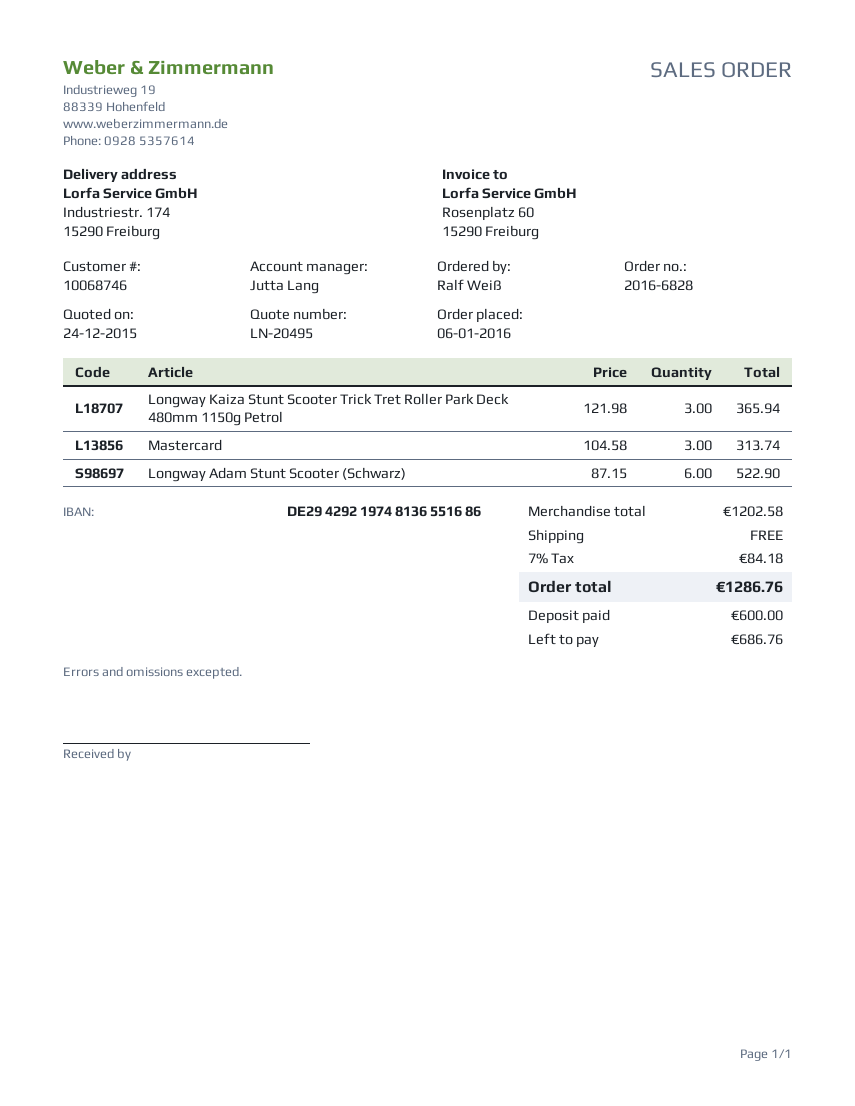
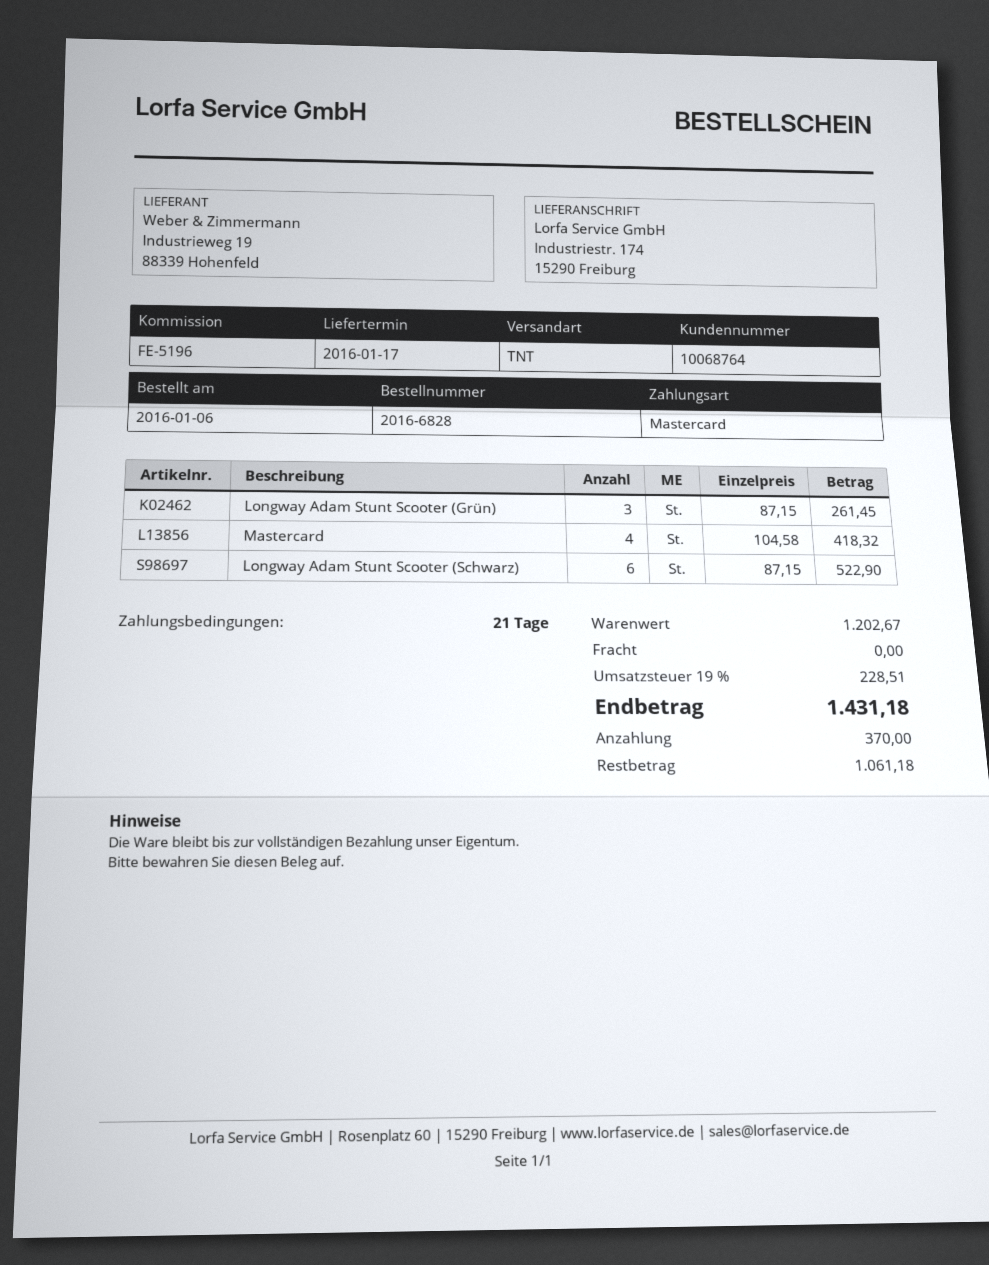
customer number: 10068746 -> 10068764
Longway Kaiza Stunt Scooter Trick Tret Roller Park Deck 480mm 1150g Petrol: 3 x 121.98 = 365.94 -> none
Mastercard: 3 x 104.58 = 313.74 -> 4 x 104.58 = 418.32
Longway Adam Stunt Scooter (Grün): none -> 3 x 87.15 = 261.45
subtotal: 1202.58 -> 1202.67
tax: 7% = 84.18 -> 19% = 228.51
total: 1286.76 -> 1431.18
deposit: 600.00 -> 370.00
balance: 686.76 -> 1061.18

